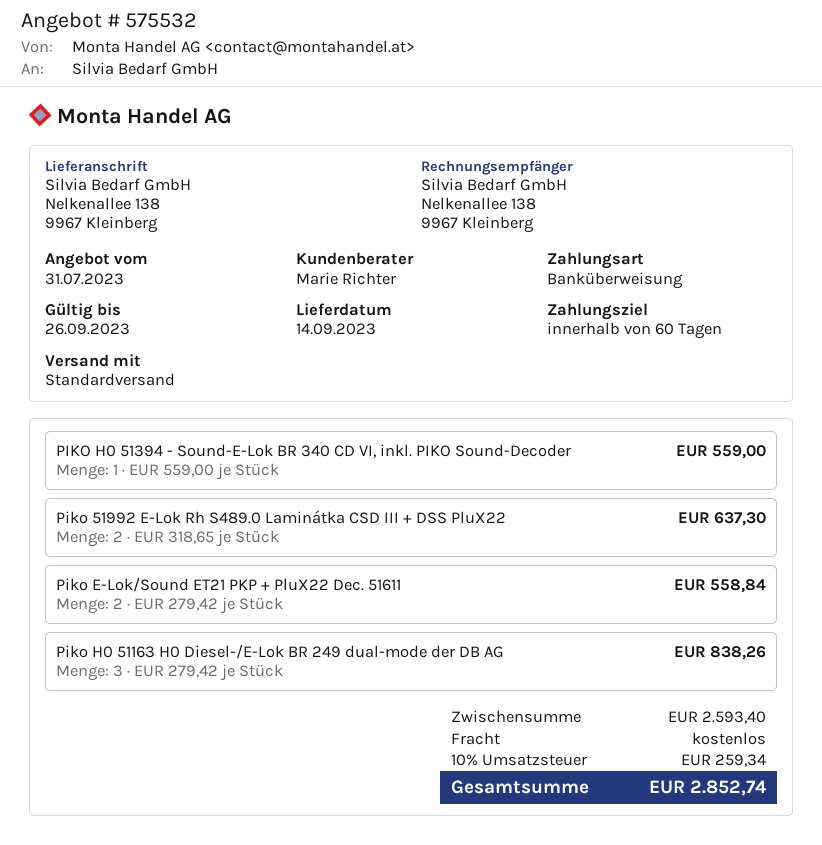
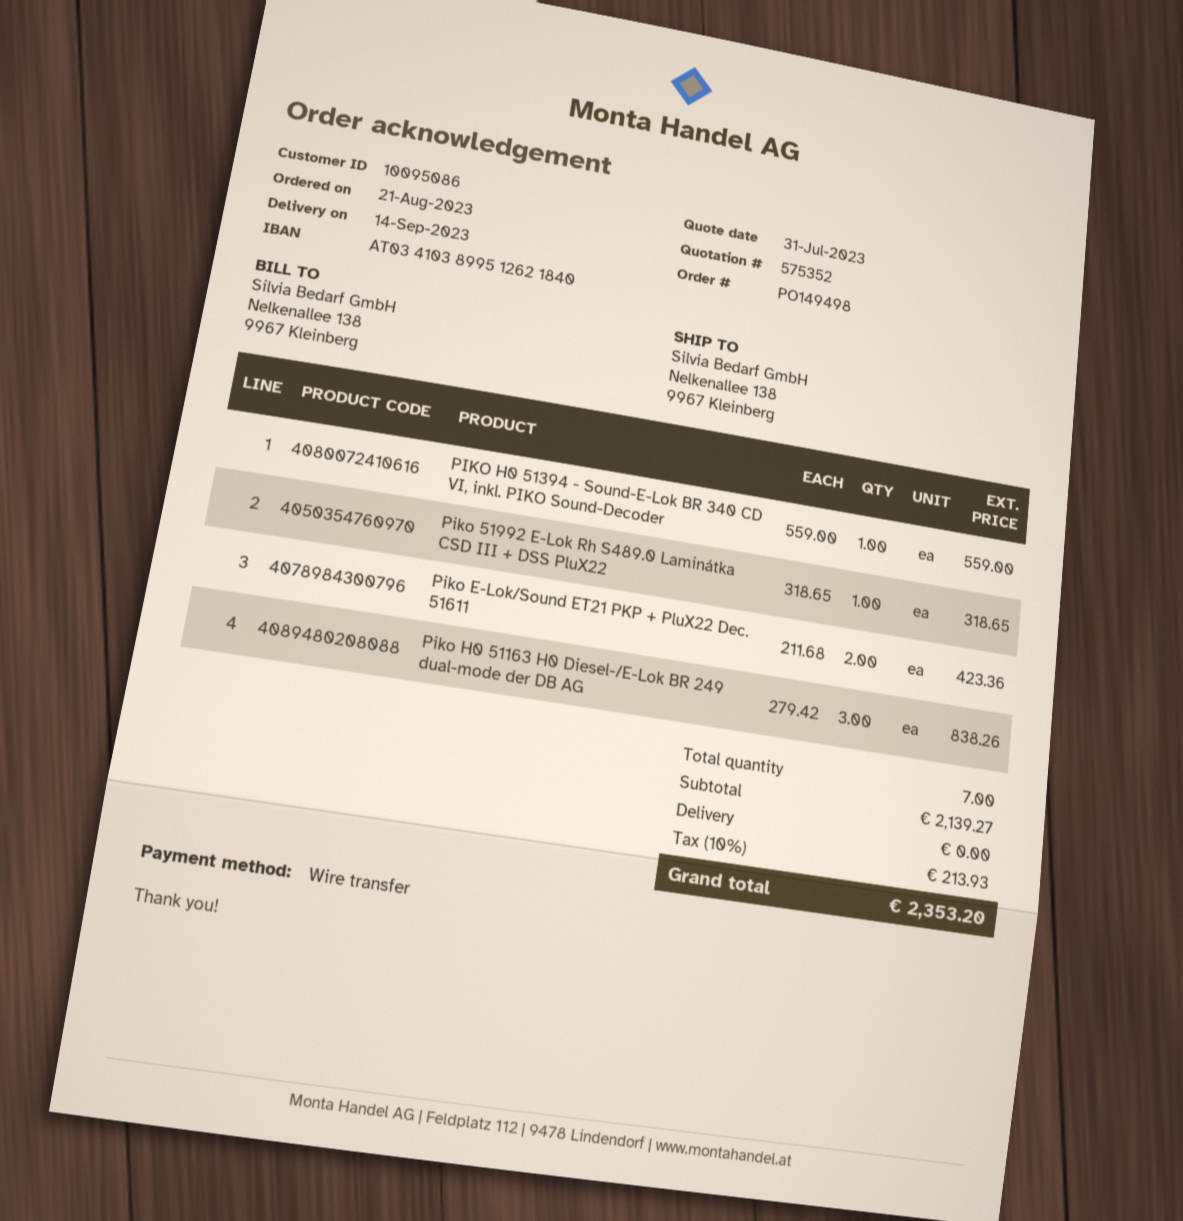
quote number: 575532 -> 575352
Piko 51992 E-Lok Rh S489.0 Laminátka CSD III + DSS PluX22: 2 x 318.65 = 637.30 -> 1 x 318.65 = 318.65
Piko E-Lok/Sound ET21 PKP + PluX22 Dec. 51611: 2 x 279.42 = 558.84 -> 2 x 211.68 = 423.36
subtotal: 2593.40 -> 2139.27
tax: 10% = 259.34 -> 10% = 213.93
total: 2852.74 -> 2353.20

